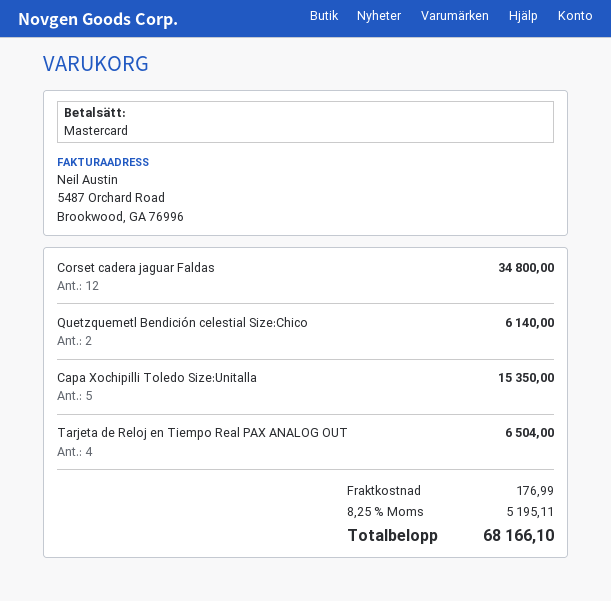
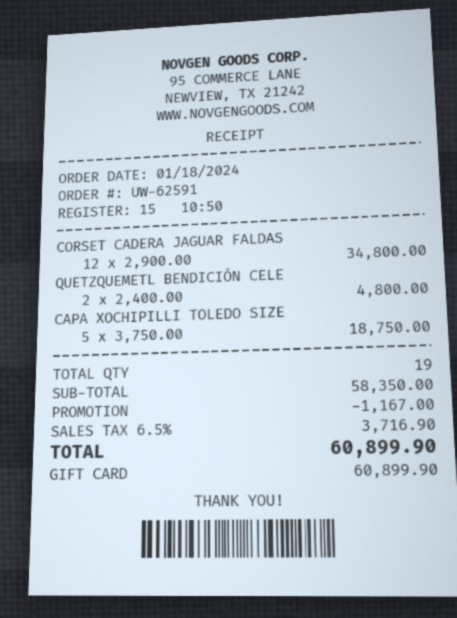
payment method: Mastercard -> gift card
Quetzquemetl Bendición celestial Size:Chico: 2 for 6140.00 -> 2 for 4800.00
Capa Xochipilli Toledo Size:Unitalla: 5 for 15350.00 -> 5 for 18750.00
Tarjeta de Reloj en Tiempo Real PAX ANALOG OUT: 4 for 6504.00 -> none
discount: none -> 1167.00
shipping: 176.99 -> none
tax: 8.25% = 5195.11 -> 6.5% = 3716.90
total: 68166.10 -> 60899.90

